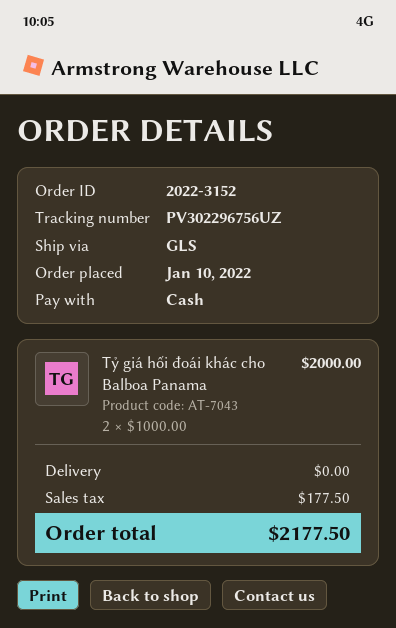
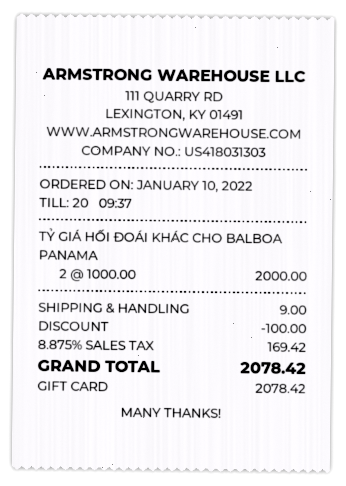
payment method: cash -> gift card
discount: none -> 100.00
shipping: 0.00 -> 9.00
tax: 177.50 -> 169.42
total: 2177.50 -> 2078.42

